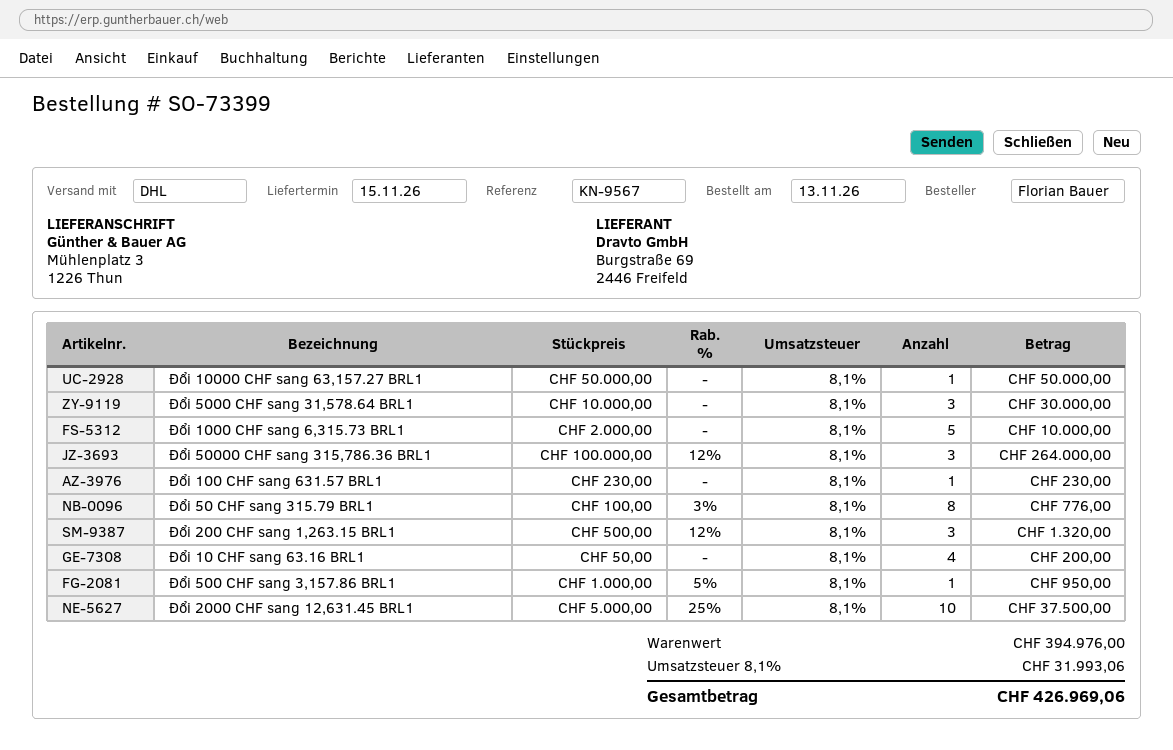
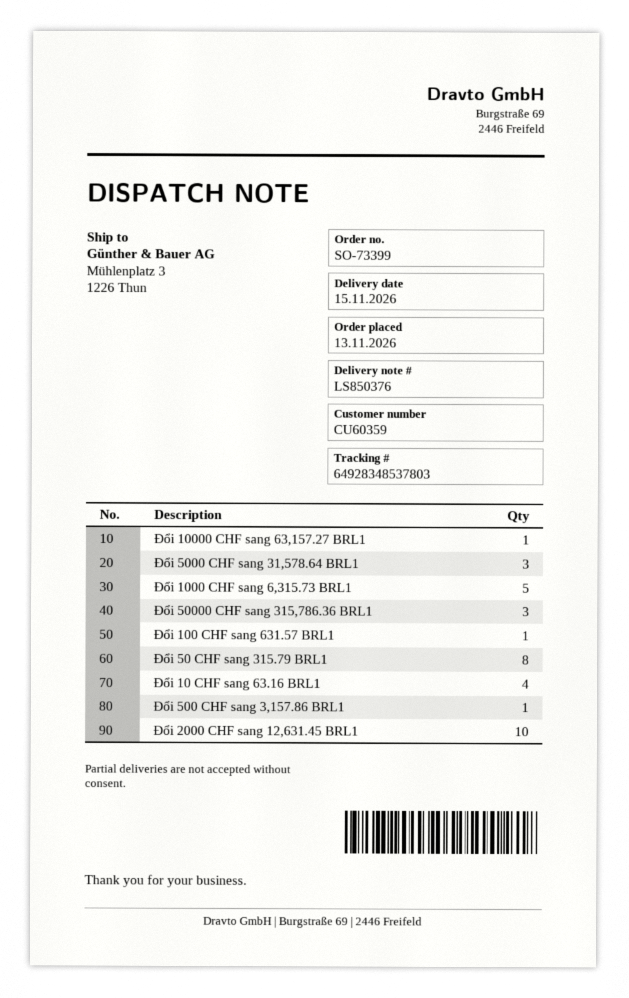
Đổi 200 CHF sang 1,263.15 BRL1: 3 -> none

